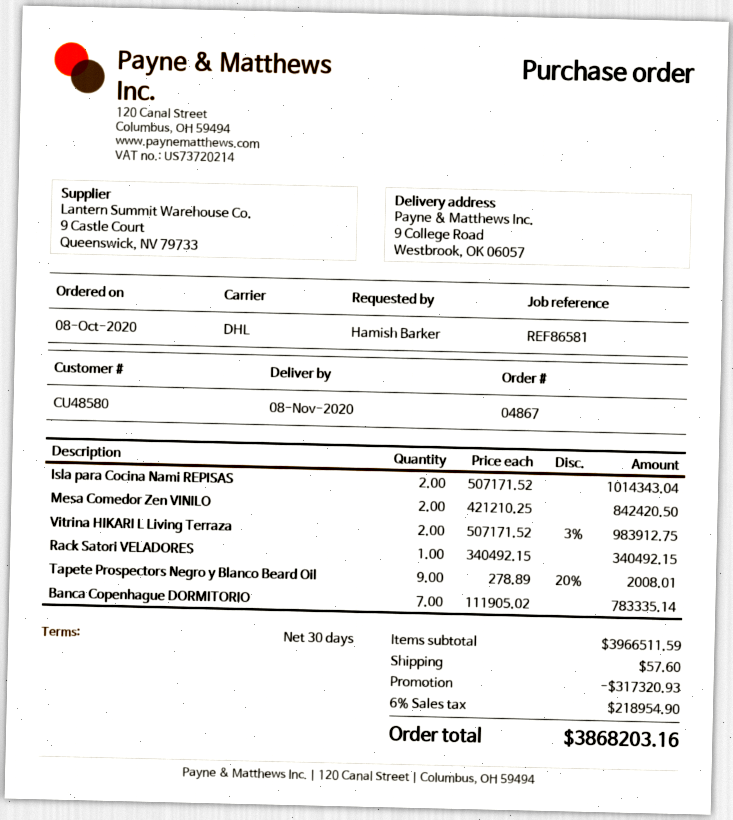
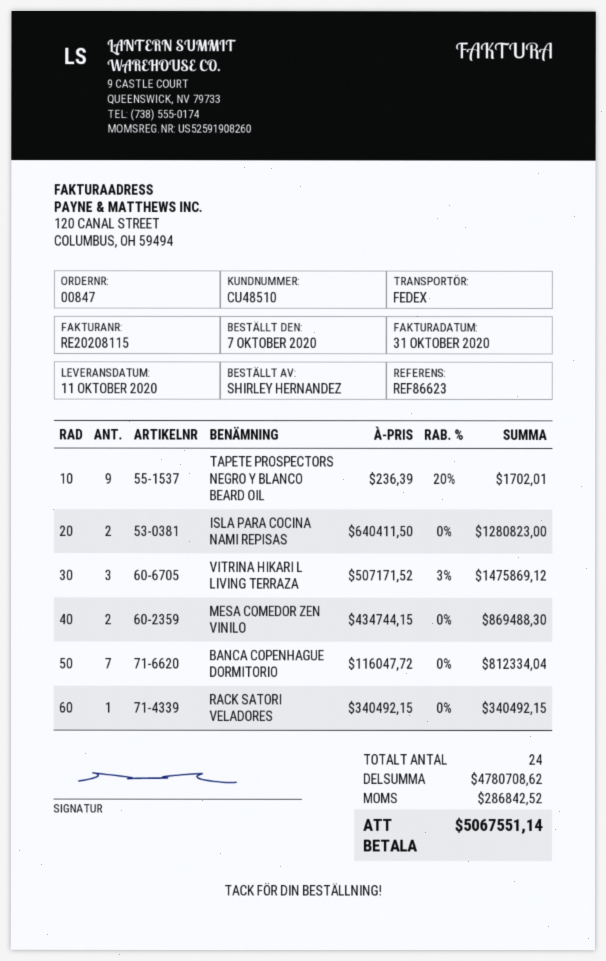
order number: 04867 -> 00847
order date: 2020-10-08 -> 2020-10-07
delivery date: 2020-11-08 -> 2020-10-11
customer number: CU48580 -> CU48510
reference: REF86581 -> REF86623
ordered by: Hamish Barker -> SHIRLEY HERNANDEZ
shipping method: DHL -> FedEx
Isla para Cocina Nami REPISAS: 2 x 507171.52 = 1014343.04 -> 2 x 640411.50 = 1280823.00
Mesa Comedor Zen VINILO: 2 x 421210.25 = 842420.50 -> 2 x 434744.15 = 869488.30
Vitrina HIKARI L Living Terraza: 2 x 507171.52 - 3% = 983912.75 -> 3 x 507171.52 - 3% = 1475869.12
Tapete Prospectors Negro y Blanco Beard Oil: 9 x 278.89 - 20% = 2008.01 -> 9 x 236.39 - 20% = 1702.01
Banca Copenhague DORMITORIO: 7 x 111905.02 = 783335.14 -> 7 x 116047.72 = 812334.04
subtotal: 3966511.59 -> 4780708.62
discount: 317320.93 -> none
shipping: 57.60 -> none
tax: 218954.90 -> 286842.52
total: 3868203.16 -> 5067551.14

